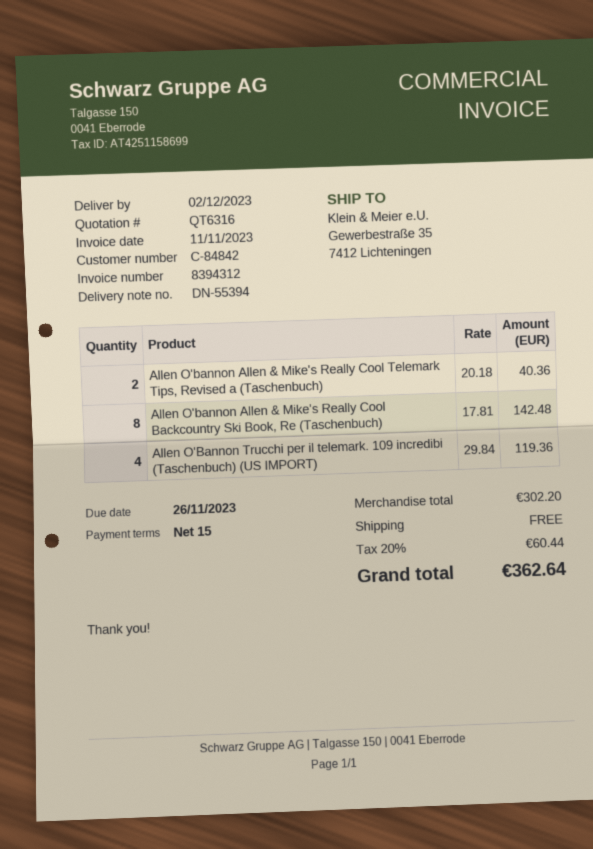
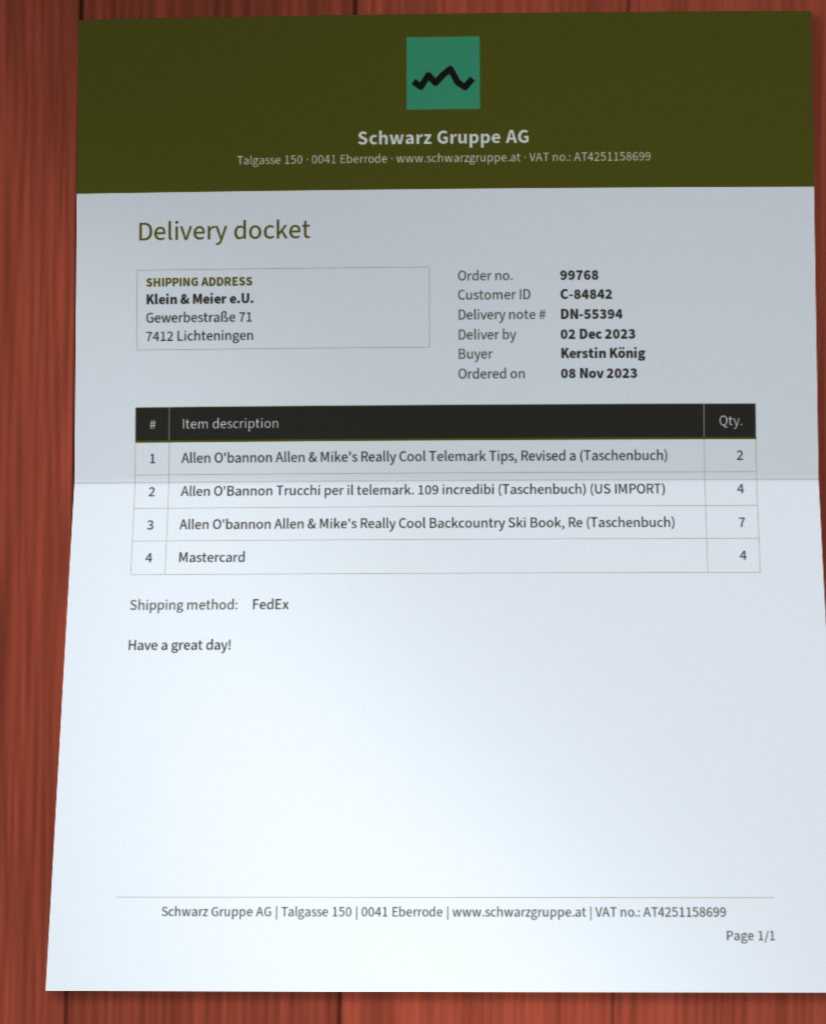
ship to: Gewerbestraße 35, 7412 Lichteningen -> Gewerbestraße 71, 7412 Lichteningen
Allen O'bannon Allen & Mike's Really Cool Backcountry Ski Book, Re (Taschenbuch): 8 -> 7
Mastercard: none -> 4

